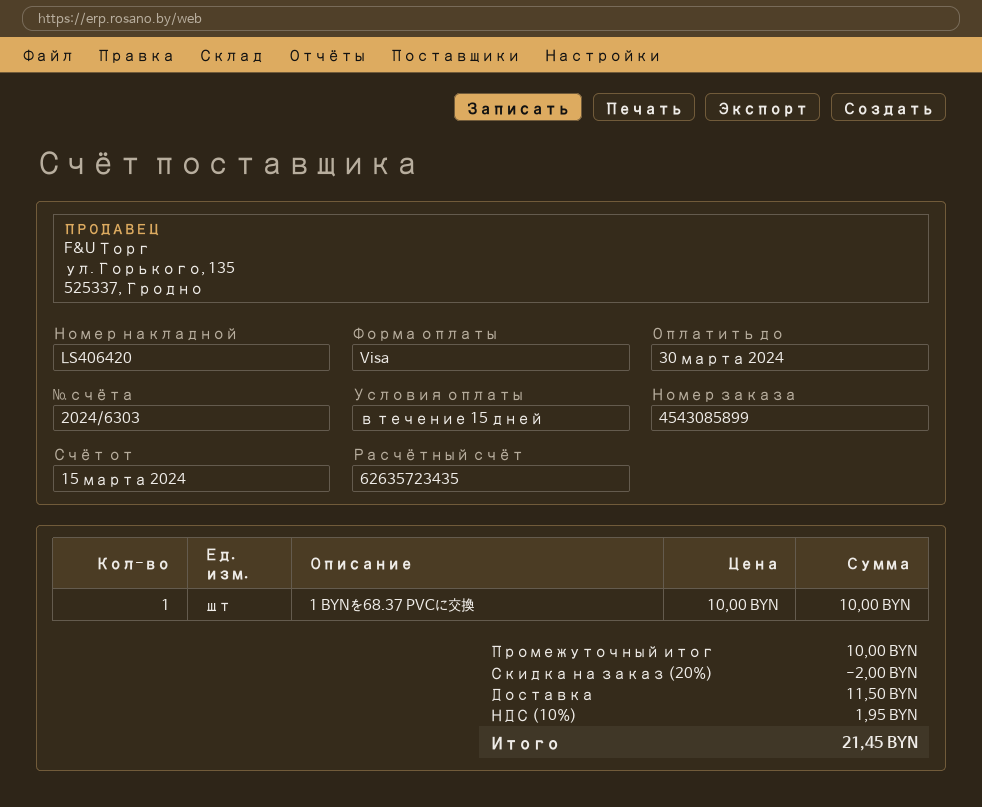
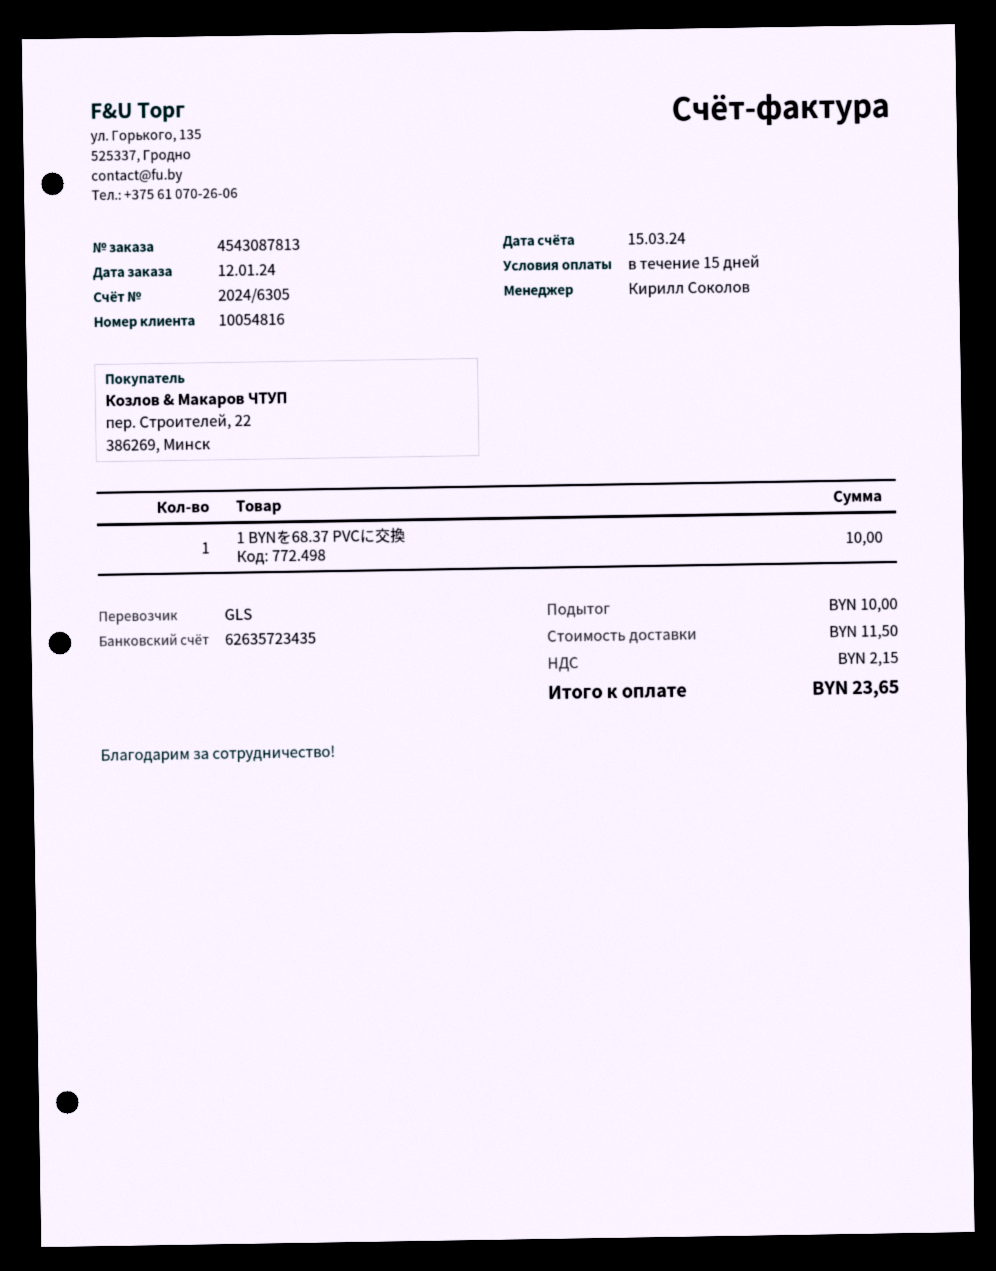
order number: 4543085899 -> 4543087813
invoice number: 2024/6303 -> 2024/6305
discount: 20% = 2.00 -> none
tax: 1.95 -> 2.15
total: 21.45 -> 23.65

